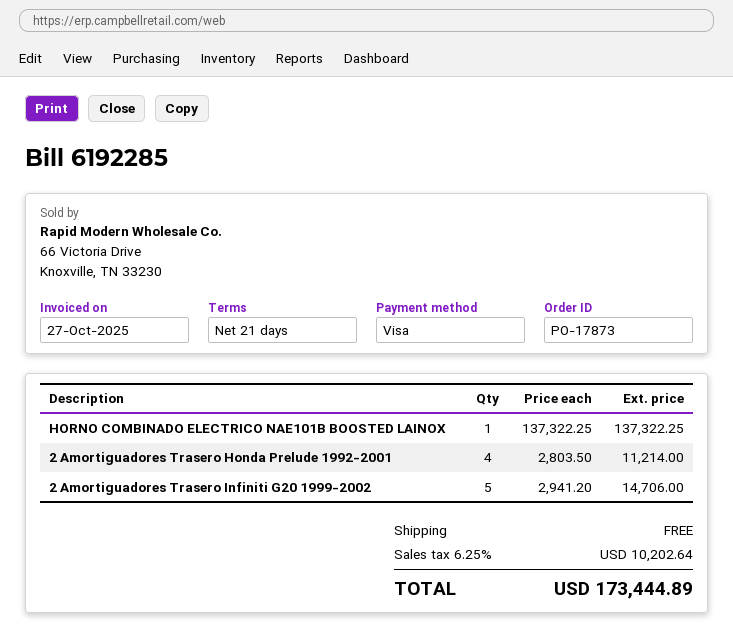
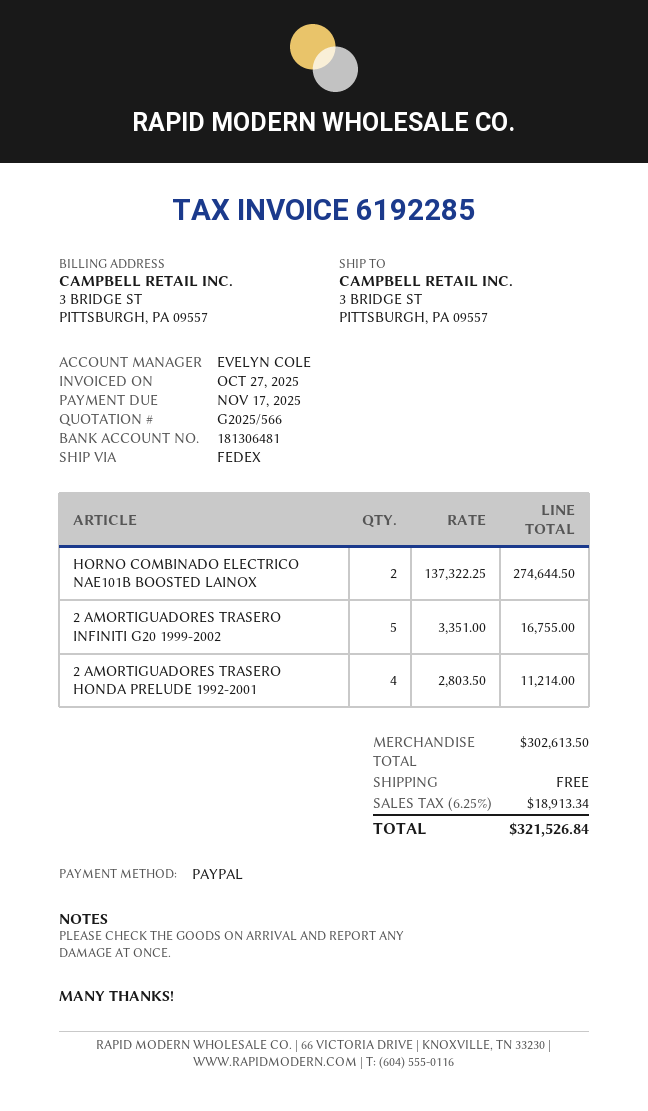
payment method: Visa -> PayPal
HORNO COMBINADO ELECTRICO NAE101B BOOSTED LAINOX: 1 x 137322.25 = 137322.25 -> 2 x 137322.25 = 274644.50
2 Amortiguadores Trasero Infiniti G20 1999-2002: 5 x 2941.20 = 14706.00 -> 5 x 3351.00 = 16755.00
tax: 6.25% = 10202.64 -> 6.25% = 18913.34
total: 173444.89 -> 321526.84

